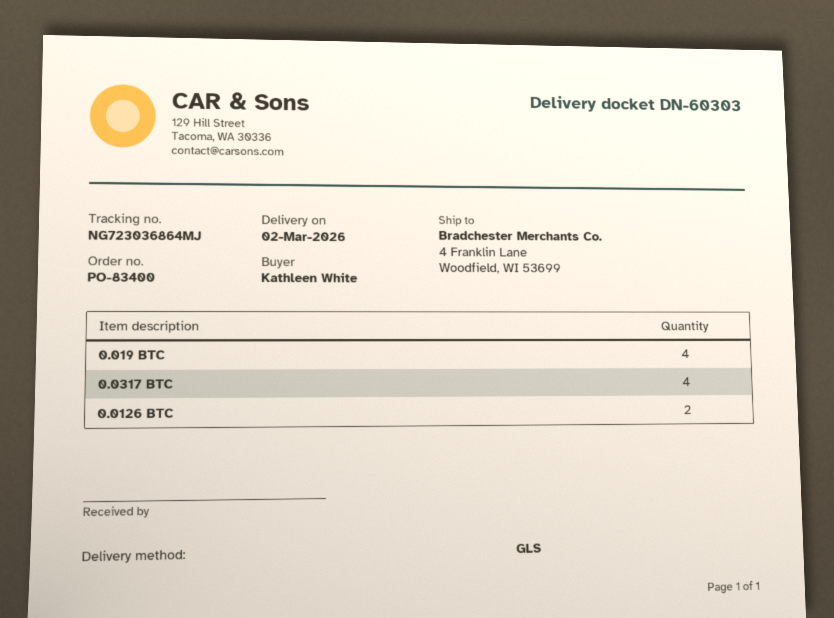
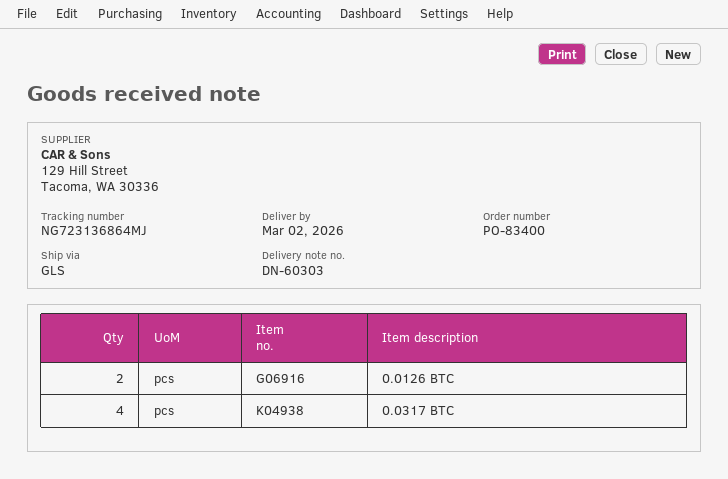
tracking number: NG723036864MJ -> NG723136864MJ
0.019 BTC: 4 -> none

